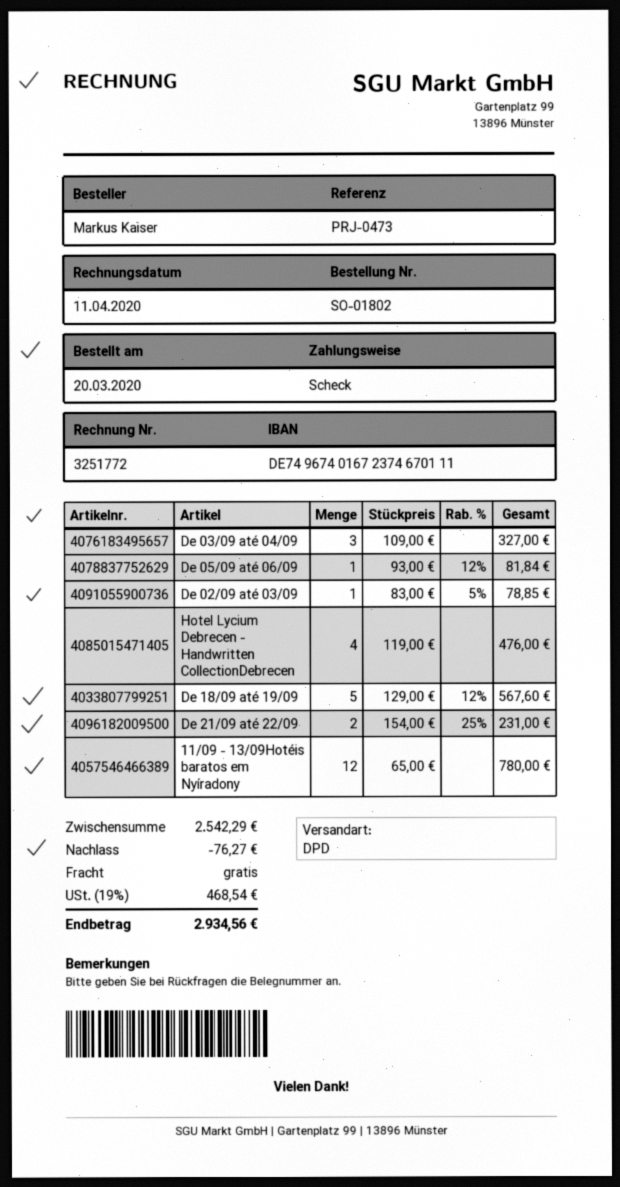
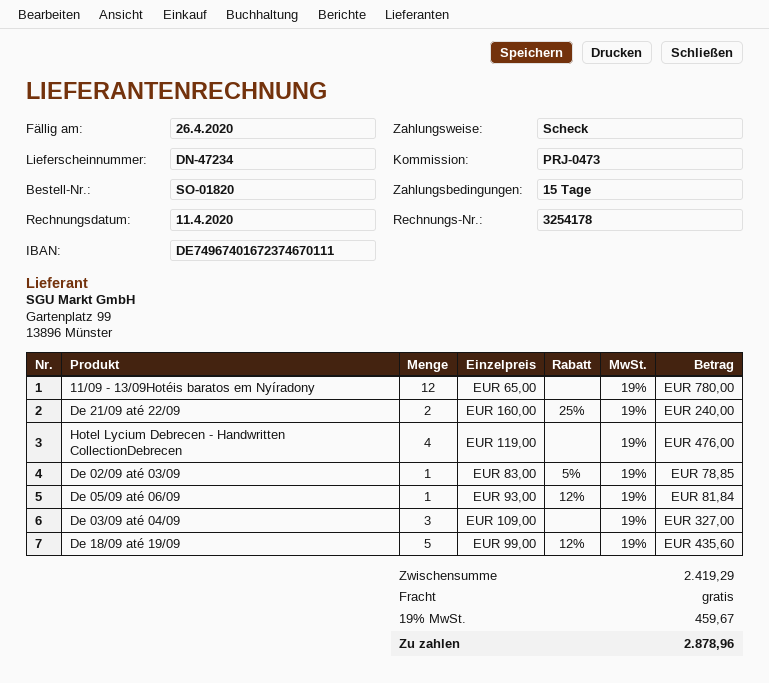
order number: SO-01802 -> SO-01820
invoice number: 3251772 -> 3254178
De 18/09 até 19/09: 5 x 129.00 - 12% = 567.60 -> 5 x 99.00 - 12% = 435.60
De 21/09 até 22/09: 2 x 154.00 - 25% = 231.00 -> 2 x 160.00 - 25% = 240.00
subtotal: 2542.29 -> 2419.29
discount: 76.27 -> none
tax: 19% = 468.54 -> 19% = 459.67
total: 2934.56 -> 2878.96

